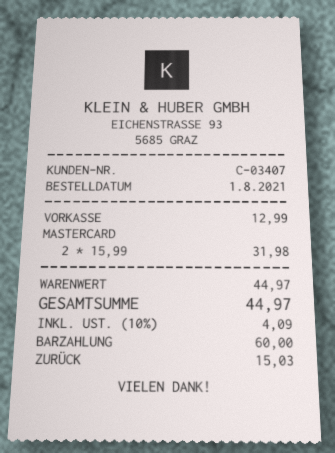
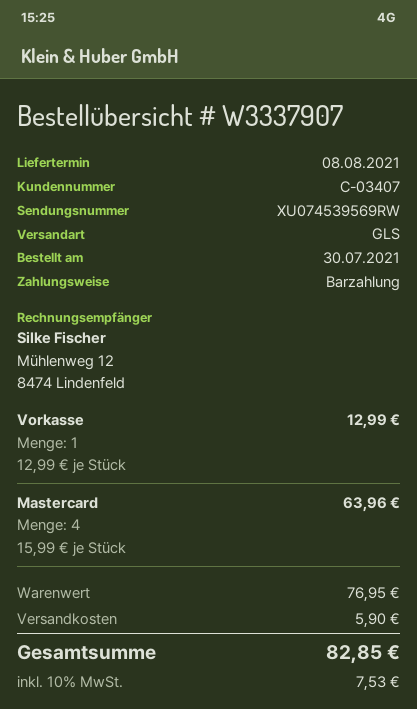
order date: 2021-08-01 -> 2021-07-30
MASTERCARD: 2 x 15.99 = 31.98 -> 4 x 15.99 = 63.96
subtotal: 44.97 -> 76.95
shipping: none -> 5.90
tax: 10% = 4.09 -> 10% = 7.53
total: 44.97 -> 82.85

